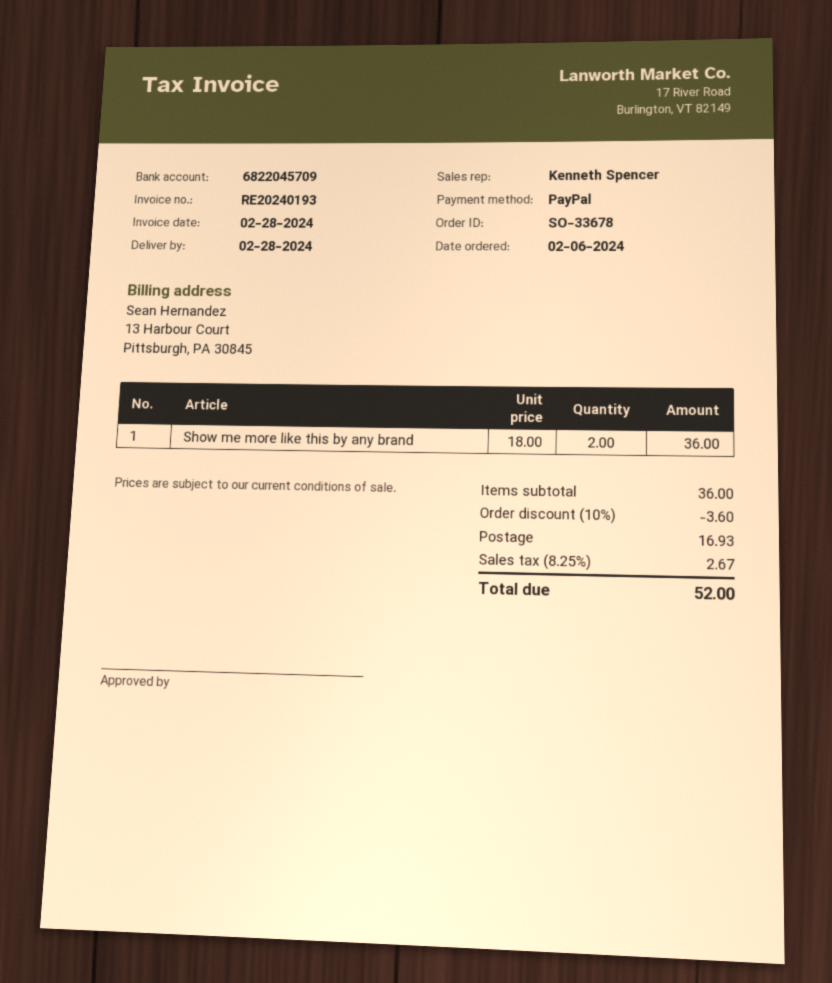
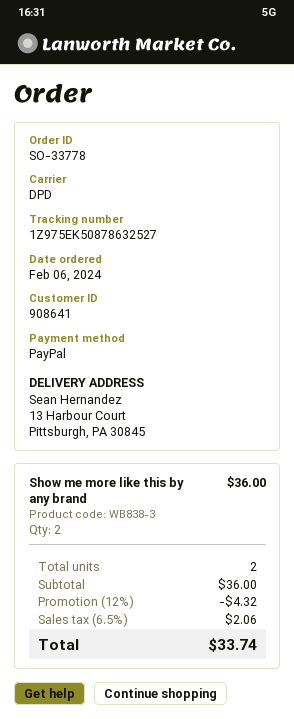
order number: SO-33678 -> SO-33778
discount: 10% = 3.60 -> 12% = 4.32
shipping: 16.93 -> none
tax: 8.25% = 2.67 -> 6.5% = 2.06
total: 52.00 -> 33.74

